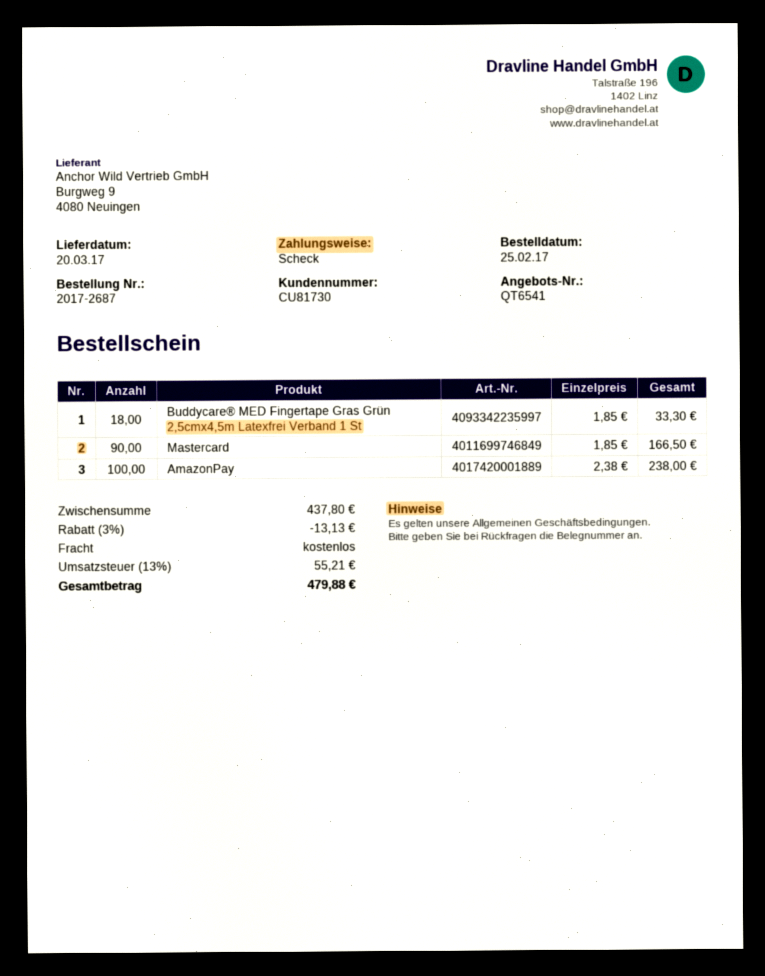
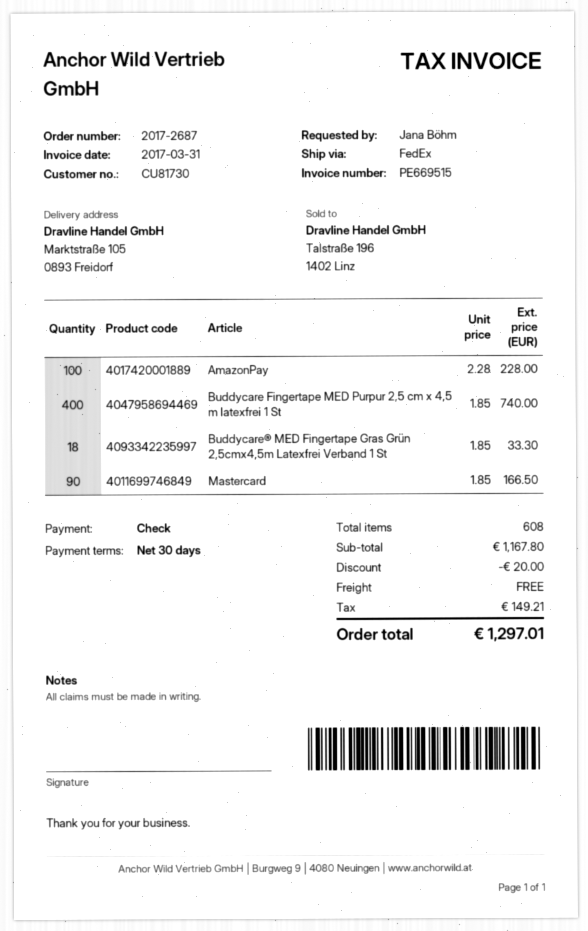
AmazonPay: 100 x 2.38 = 238.00 -> 100 x 2.28 = 228.00
Buddycare Fingertape MED Purpur 2,5 cm x 4,5 m latexfrei 1 St: none -> 400 x 1.85 = 740.00
subtotal: 437.80 -> 1167.80
discount: 13.13 -> 20.00
tax: 55.21 -> 149.21
total: 479.88 -> 1297.01

